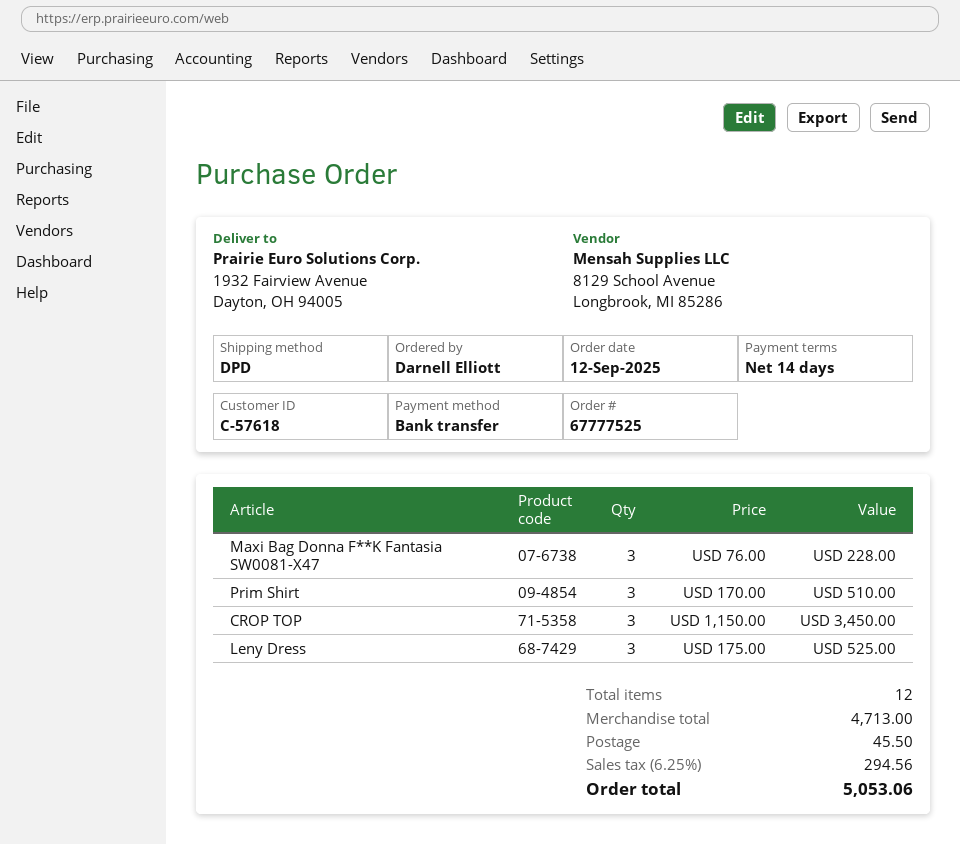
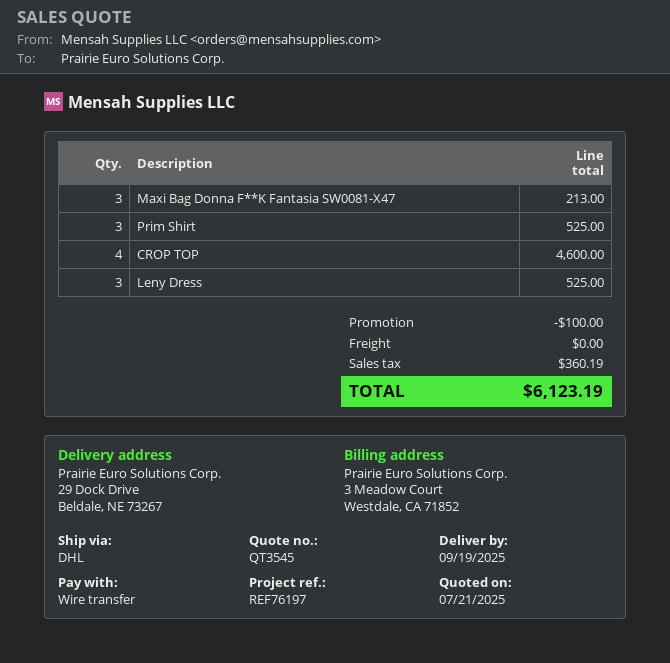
shipping method: DPD -> DHL
ship to: 1932 Fairview Avenue, Dayton, OH 94005 -> 29 Dock Drive, Beldale, NE 73267
Maxi Bag Donna F**K Fantasia SW0081-X47: 3 for 228.00 -> 3 for 213.00
Prim Shirt: 3 for 510.00 -> 3 for 525.00
CROP TOP: 3 for 3450.00 -> 4 for 4600.00
discount: none -> 100.00
shipping: 45.50 -> 0.00
tax: 294.56 -> 360.19
total: 5053.06 -> 6123.19

